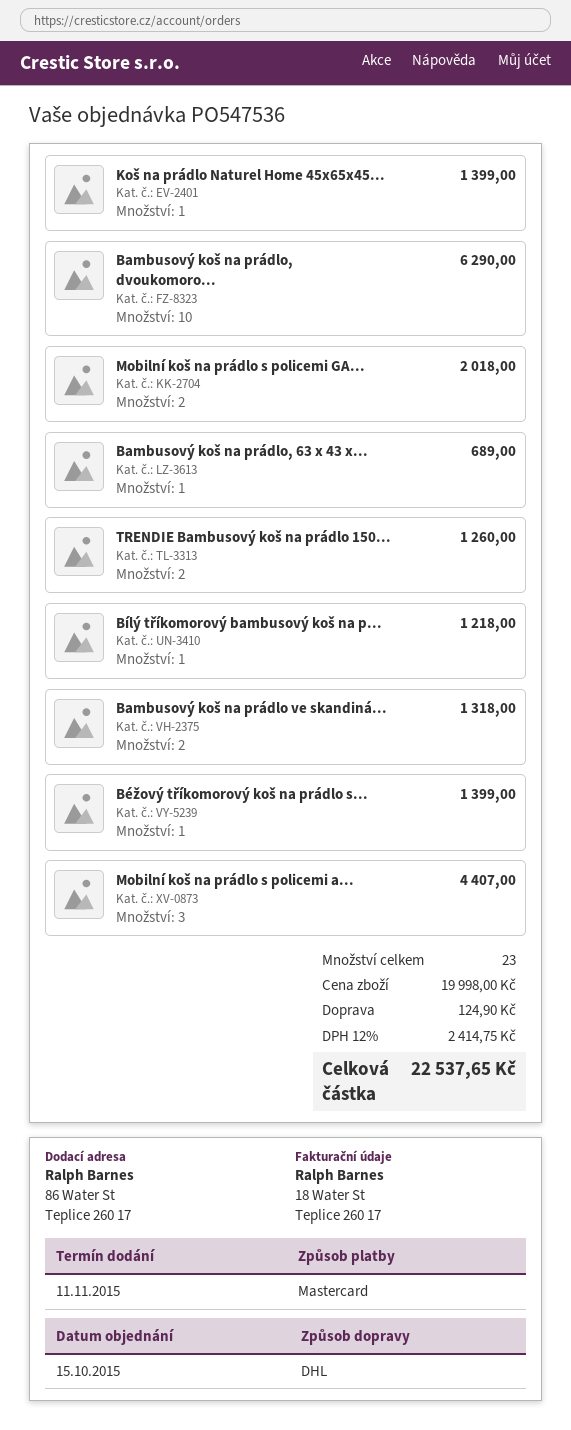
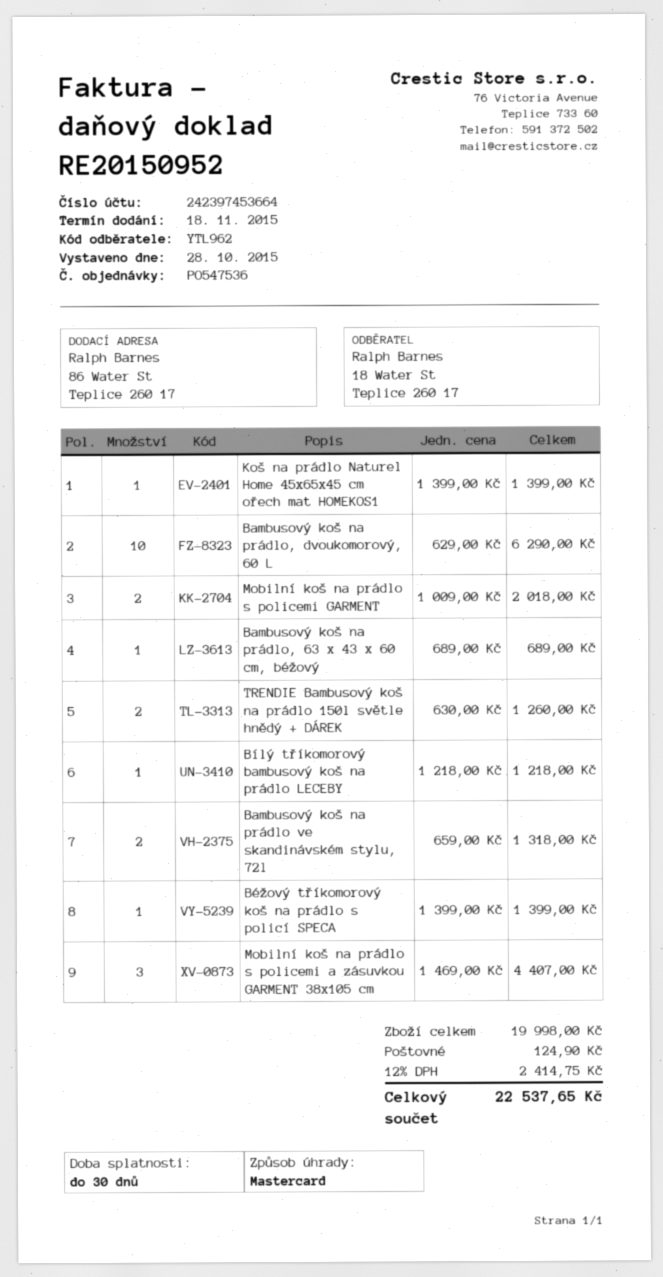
delivery date: 2015-11-11 -> 2015-11-18

